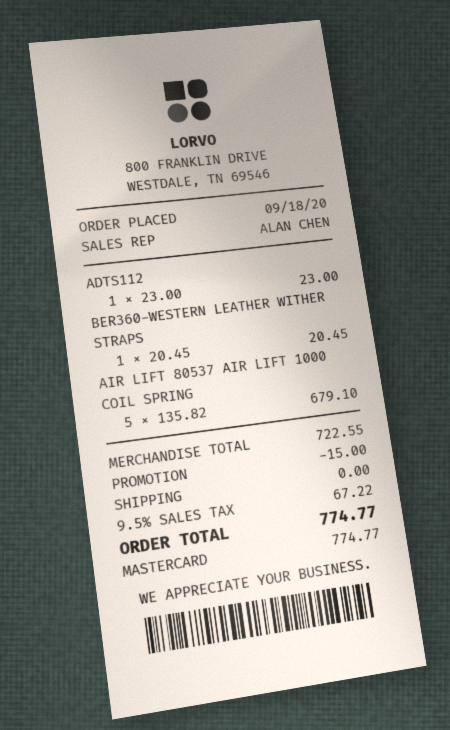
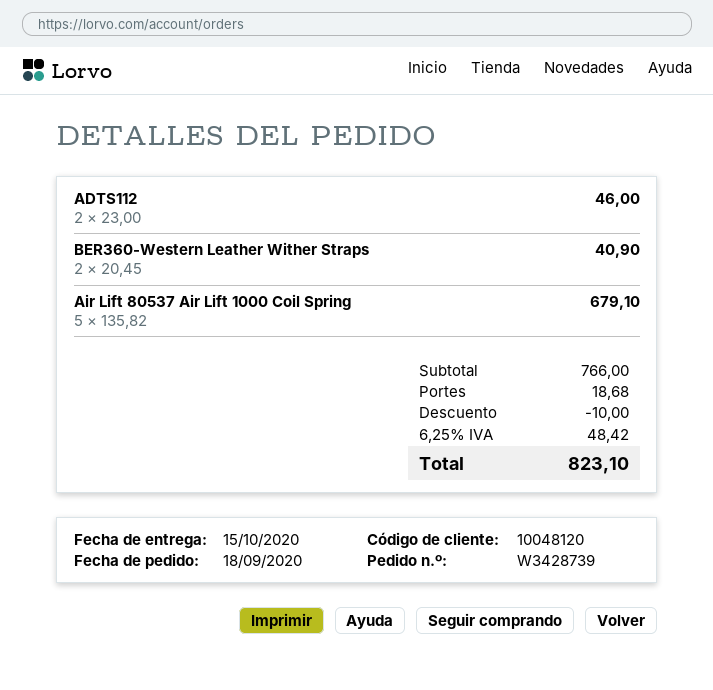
ADTS112: 1 x 23.00 = 23.00 -> 2 x 23.00 = 46.00
BER360-WESTERN LEATHER WITHER STRAPS: 1 x 20.45 = 20.45 -> 2 x 20.45 = 40.90
subtotal: 722.55 -> 766.00
discount: 15.00 -> 10.00
shipping: 0.00 -> 18.68
tax: 9.5% = 67.22 -> 6.25% = 48.42
total: 774.77 -> 823.10

